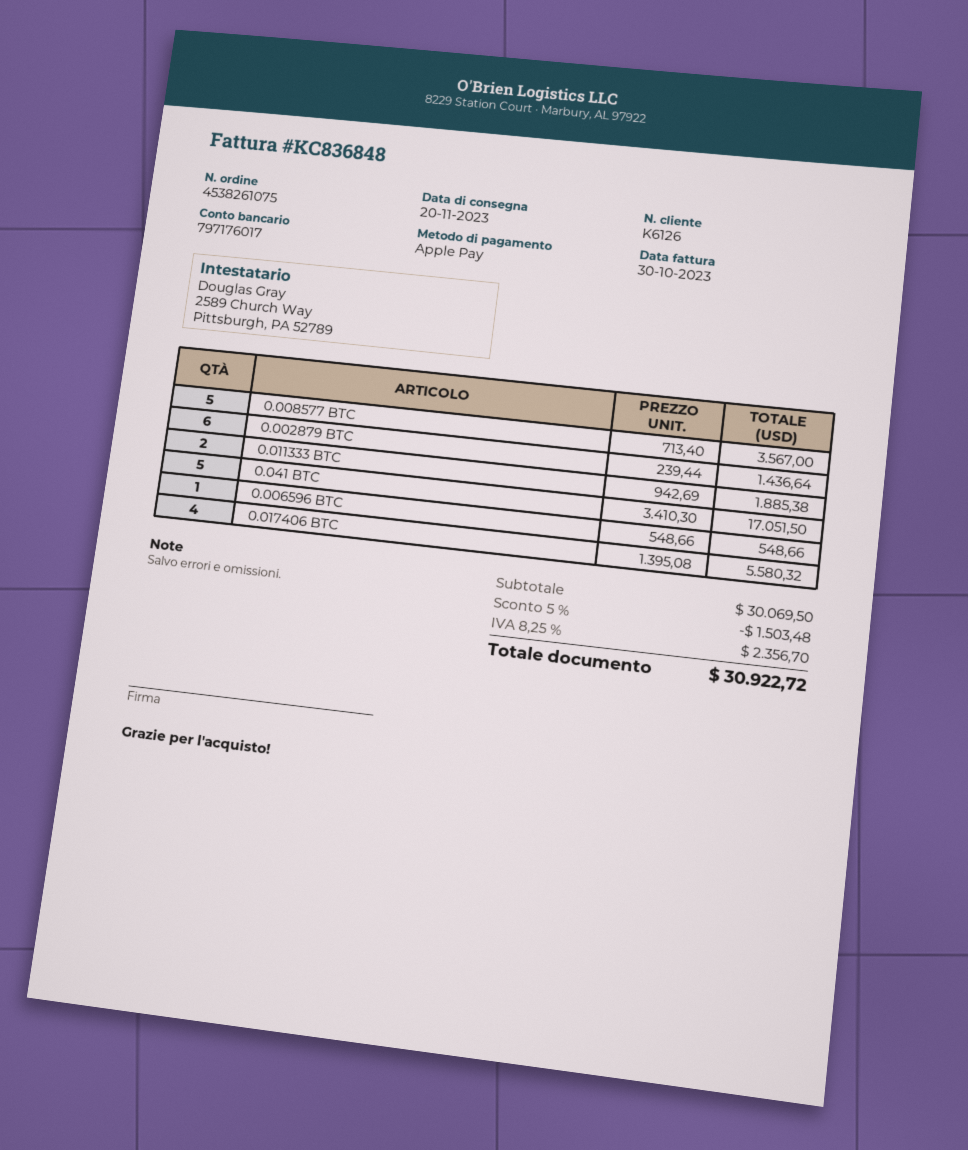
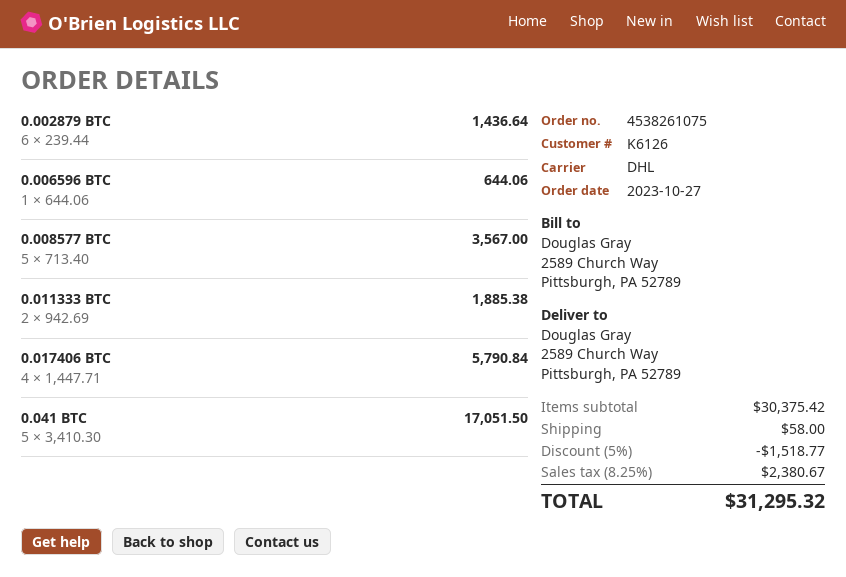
0.006596 BTC: 1 x 548.66 = 548.66 -> 1 x 644.06 = 644.06
0.017406 BTC: 4 x 1395.08 = 5580.32 -> 4 x 1447.71 = 5790.84
subtotal: 30069.50 -> 30375.42
discount: 5% = 1503.48 -> 5% = 1518.77
shipping: none -> 58.00
tax: 8.25% = 2356.70 -> 8.25% = 2380.67
total: 30922.72 -> 31295.32

